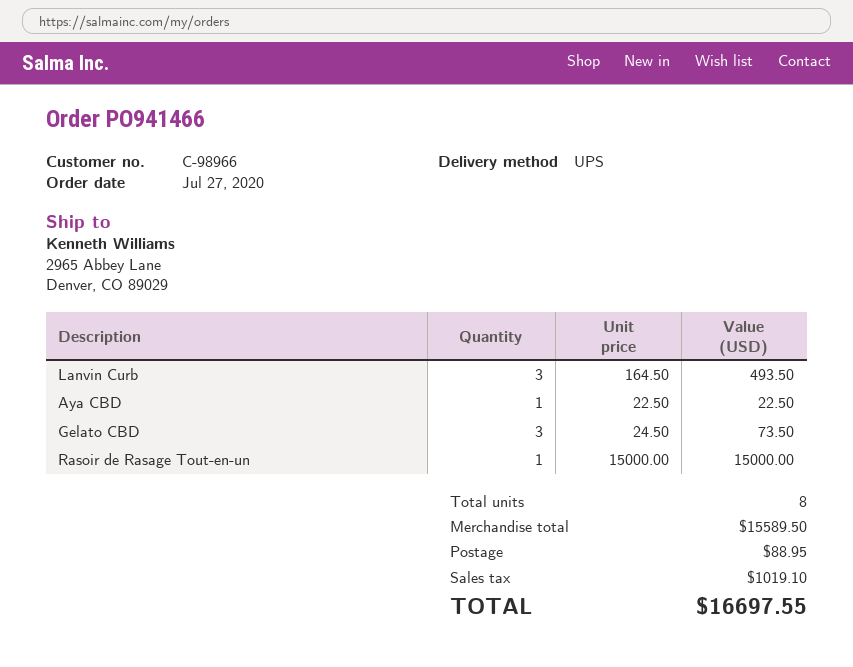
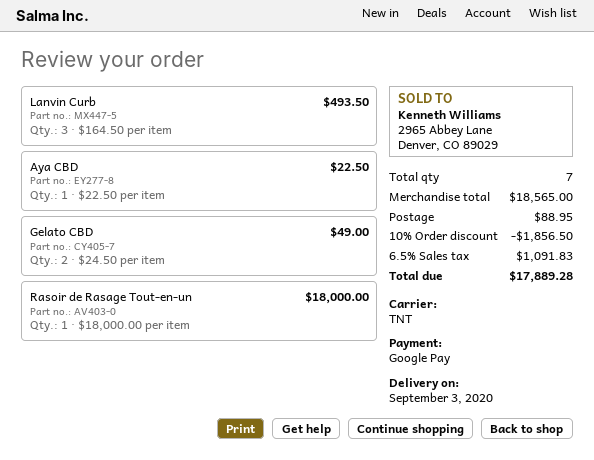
shipping method: UPS -> TNT
Gelato CBD: 3 x 24.50 = 73.50 -> 2 x 24.50 = 49.00
Rasoir de Rasage Tout-en-un: 1 x 15000.00 = 15000.00 -> 1 x 18000.00 = 18000.00
total quantity: 8 -> 7
subtotal: 15589.50 -> 18565.00
discount: none -> 10% = 1856.50
tax: 1019.10 -> 1091.83
total: 16697.55 -> 17889.28

